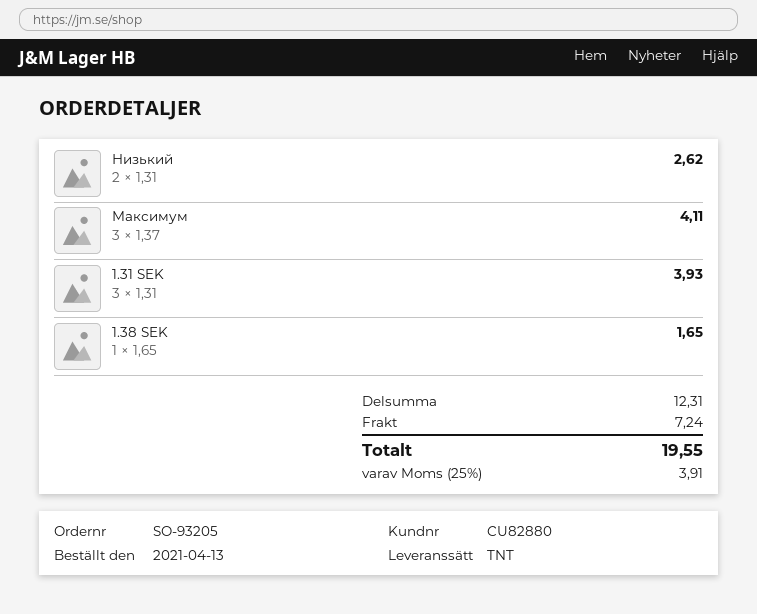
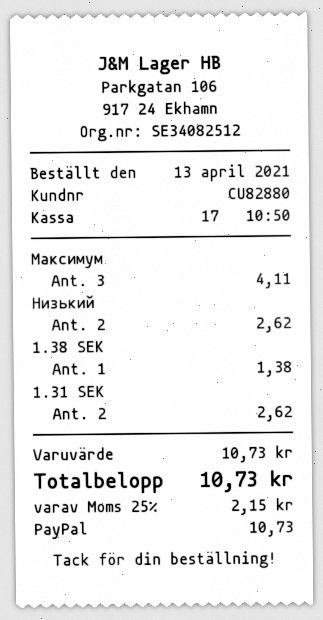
1.31 SEK: 3 for 3.93 -> 2 for 2.62
1.38 SEK: 1 for 1.65 -> 1 for 1.38
subtotal: 12.31 -> 10.73
shipping: 7.24 -> none
tax: 25% = 3.91 -> 25% = 2.15
total: 19.55 -> 10.73

